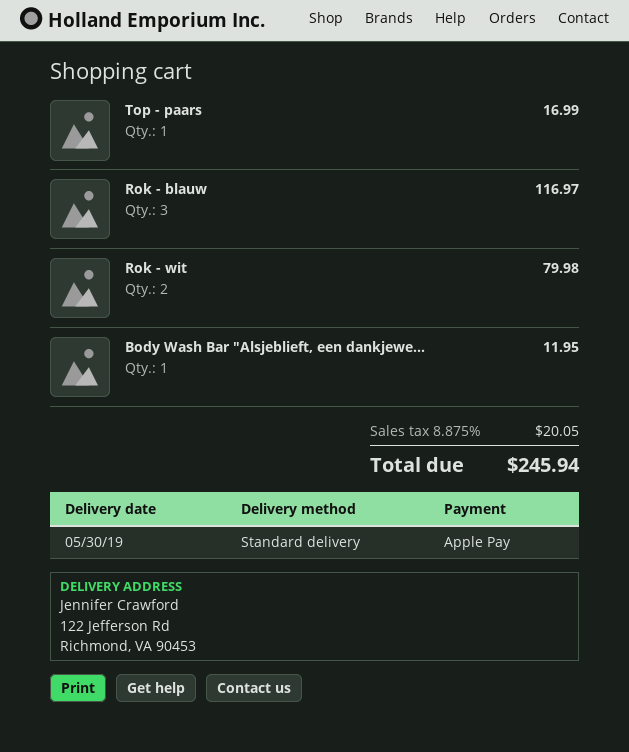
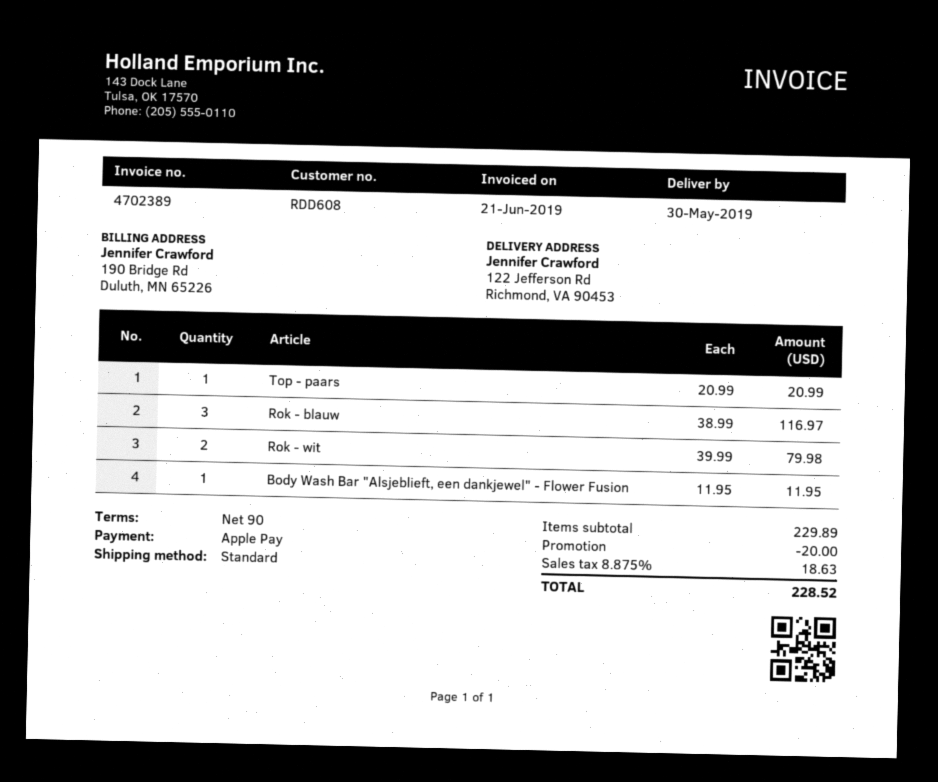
Top - paars: 1 for 16.99 -> 1 for 20.99
discount: none -> 20.00
tax: 8.875% = 20.05 -> 8.875% = 18.63
total: 245.94 -> 228.52

